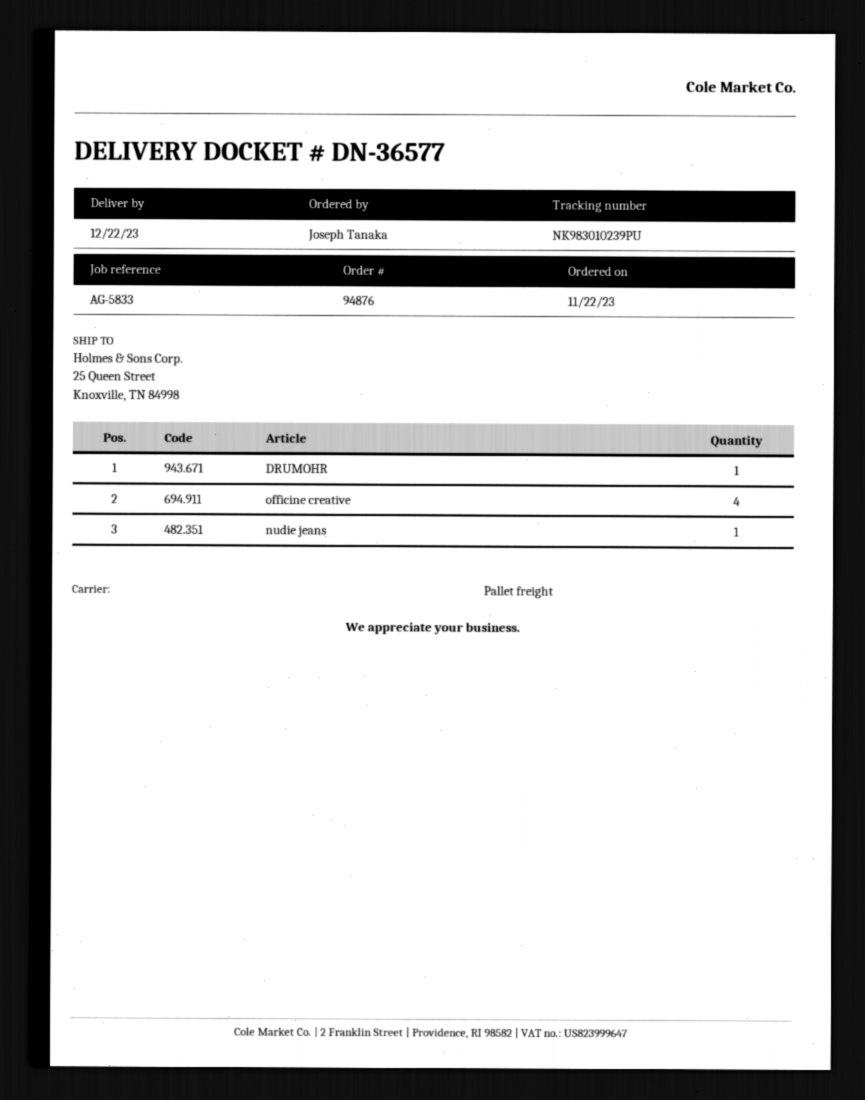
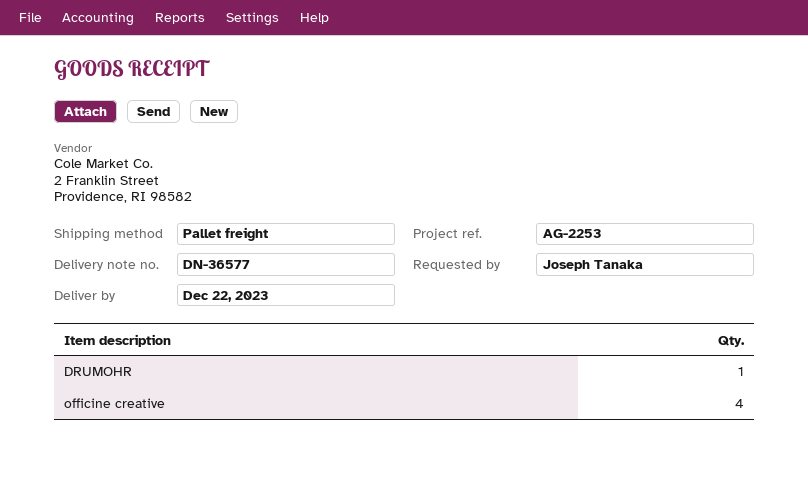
reference: AG-5833 -> AG-2253
nudie jeans: 1 -> none

